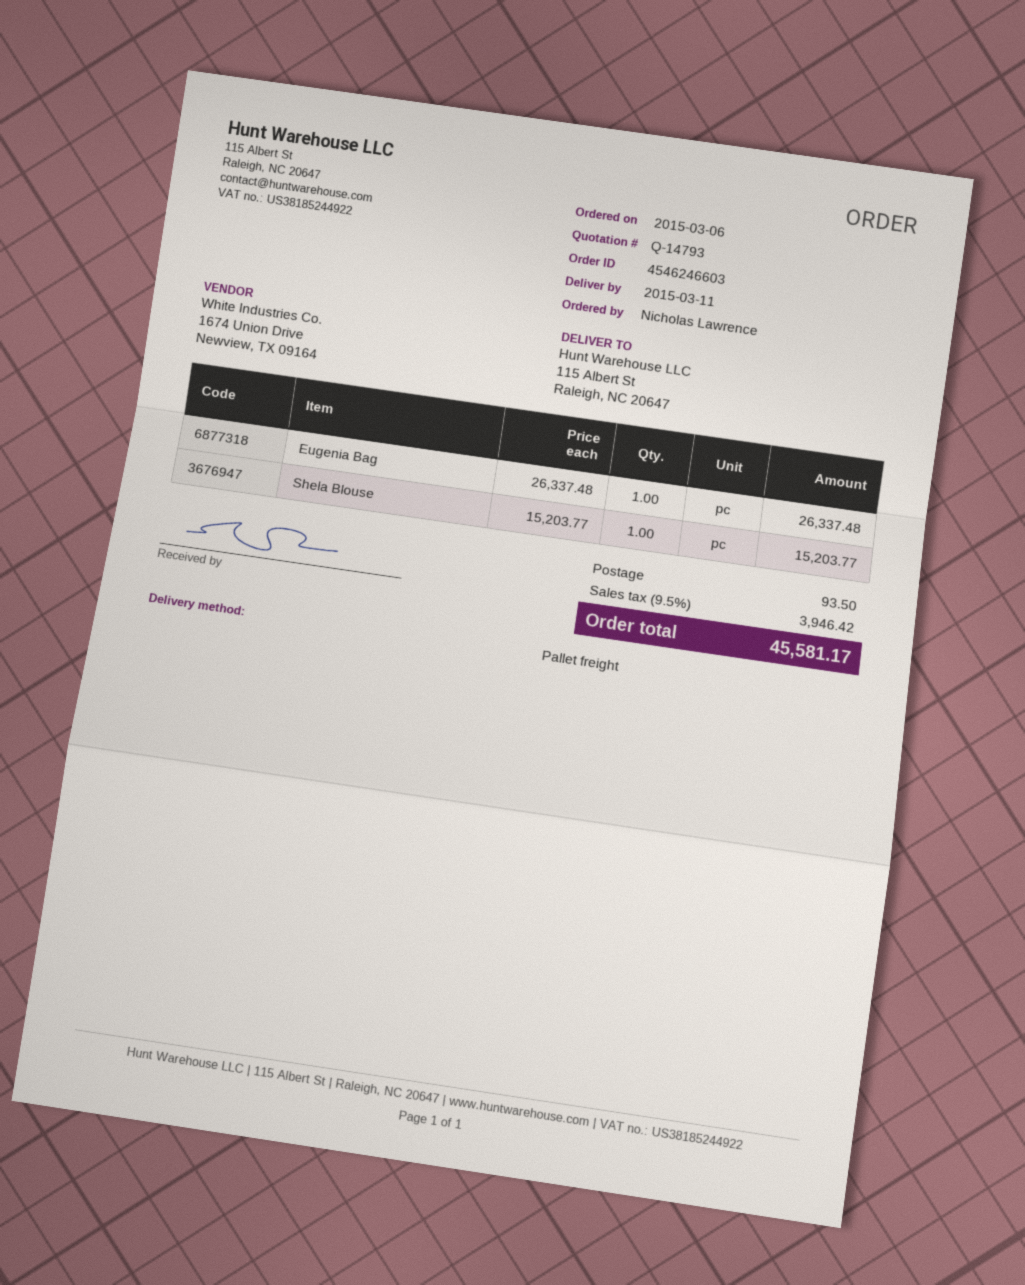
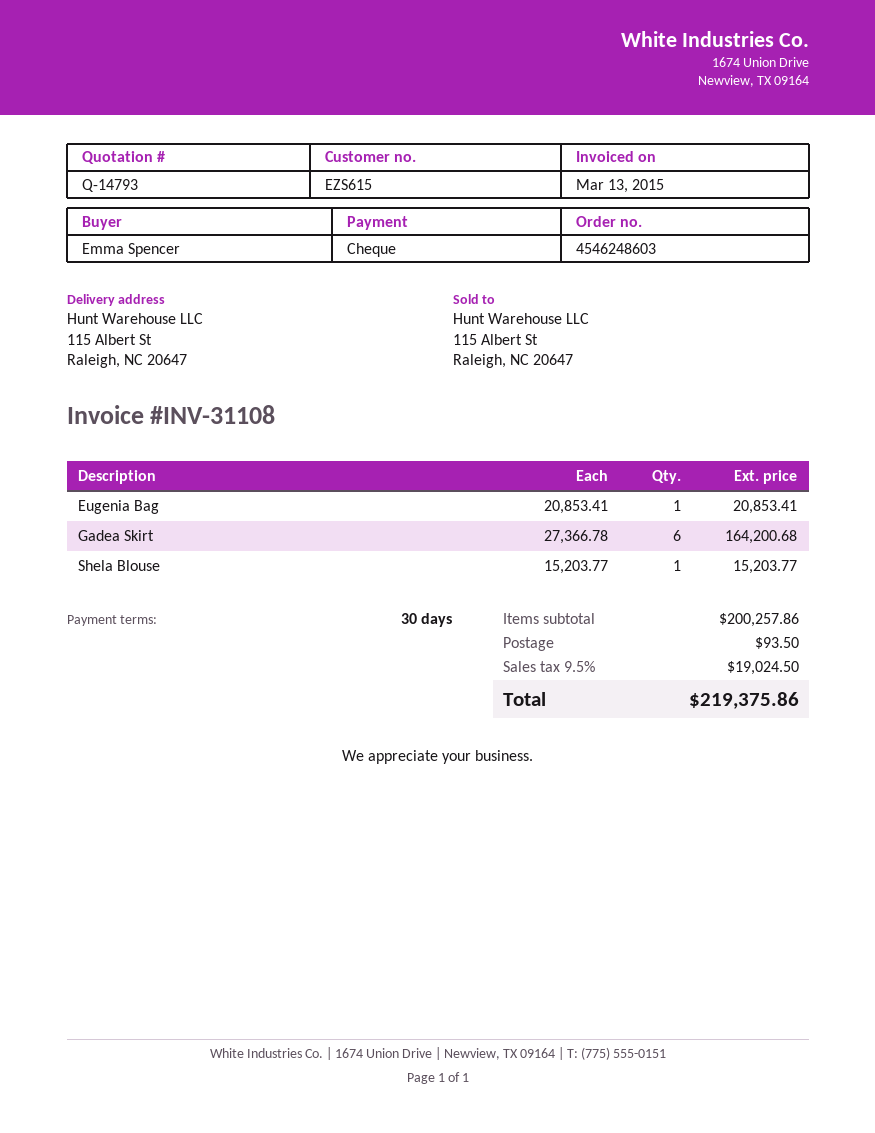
order number: 4546246603 -> 4546248603
ordered by: Nicholas Lawrence -> Emma Spencer
Eugenia Bag: 1 x 26337.48 = 26337.48 -> 1 x 20853.41 = 20853.41
Gadea Skirt: none -> 6 x 27366.78 = 164200.68
tax: 9.5% = 3946.42 -> 9.5% = 19024.50
total: 45581.17 -> 219375.86

